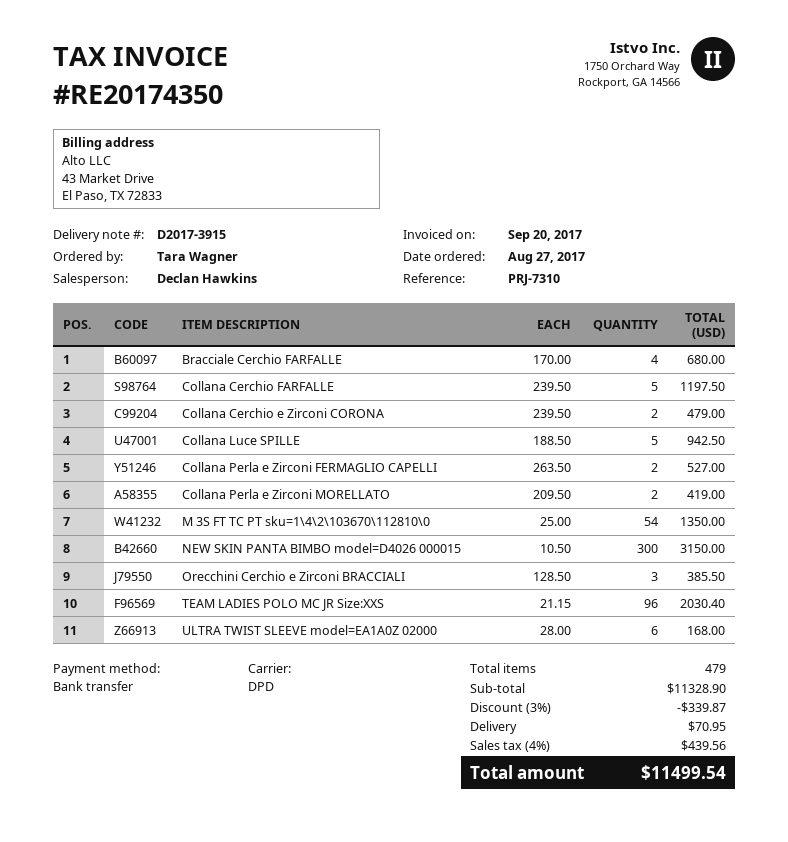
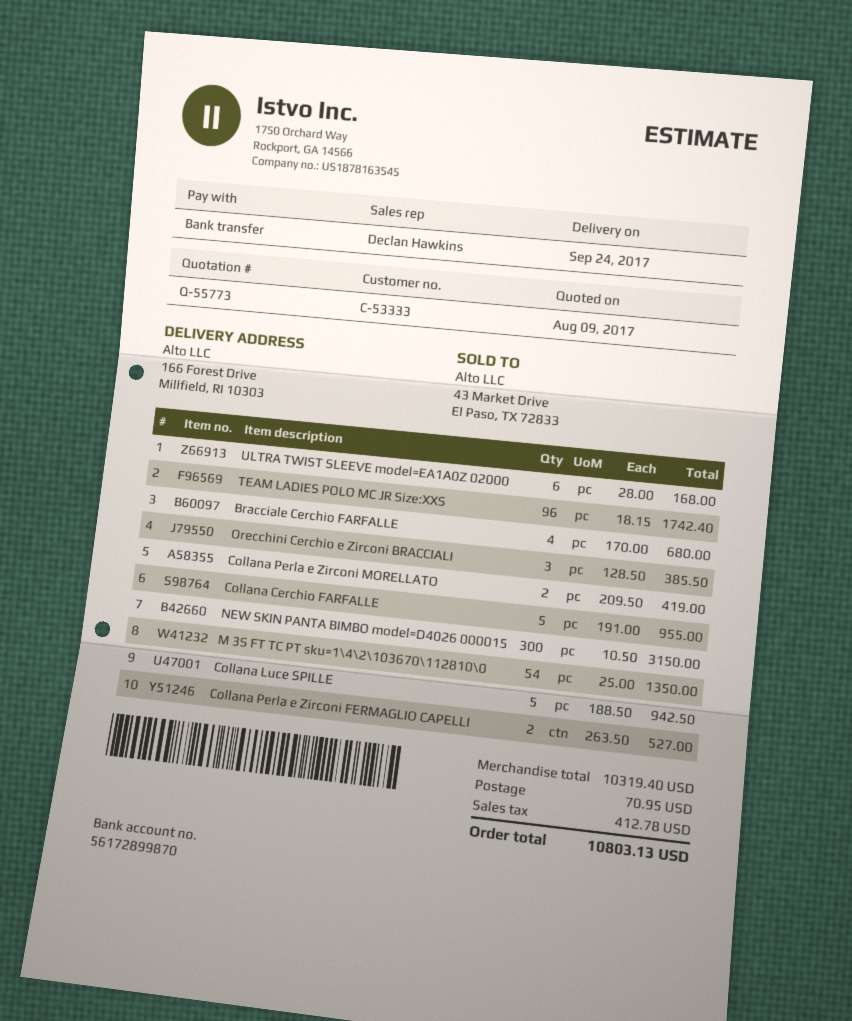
Collana Cerchio FARFALLE: 5 x 239.50 = 1197.50 -> 5 x 191.00 = 955.00
Collana Cerchio e Zirconi CORONA: 2 x 239.50 = 479.00 -> none
TEAM LADIES POLO MC JR Size:XXS: 96 x 21.15 = 2030.40 -> 96 x 18.15 = 1742.40
subtotal: 11328.90 -> 10319.40
discount: 3% = 339.87 -> none
tax: 439.56 -> 412.78
total: 11499.54 -> 10803.13

